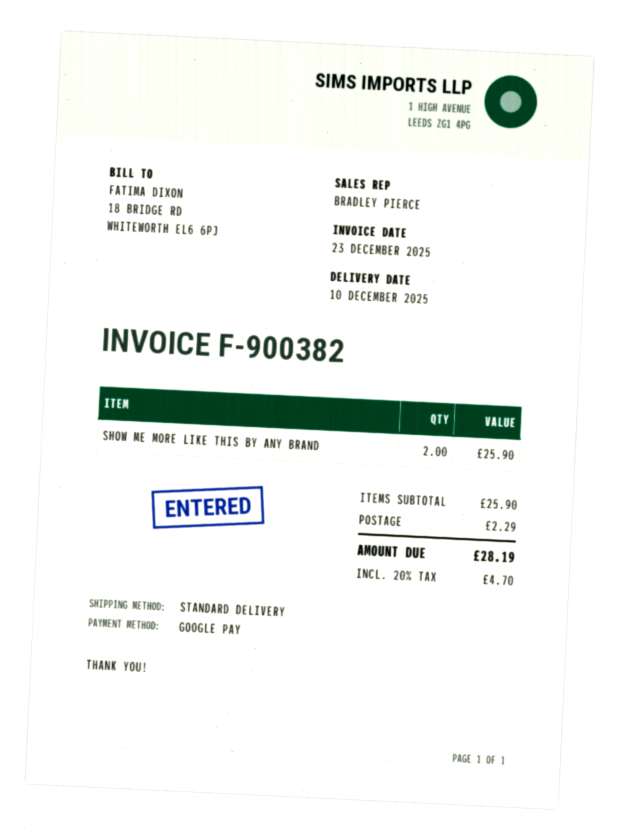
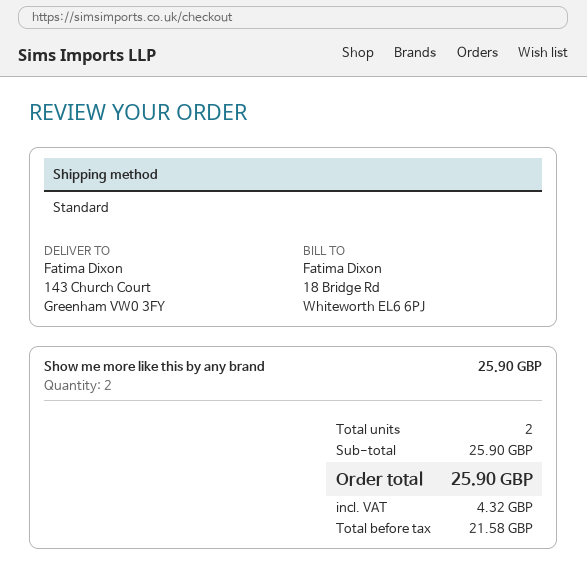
shipping: 2.29 -> none
tax: 4.70 -> 4.32
total: 28.19 -> 25.90

